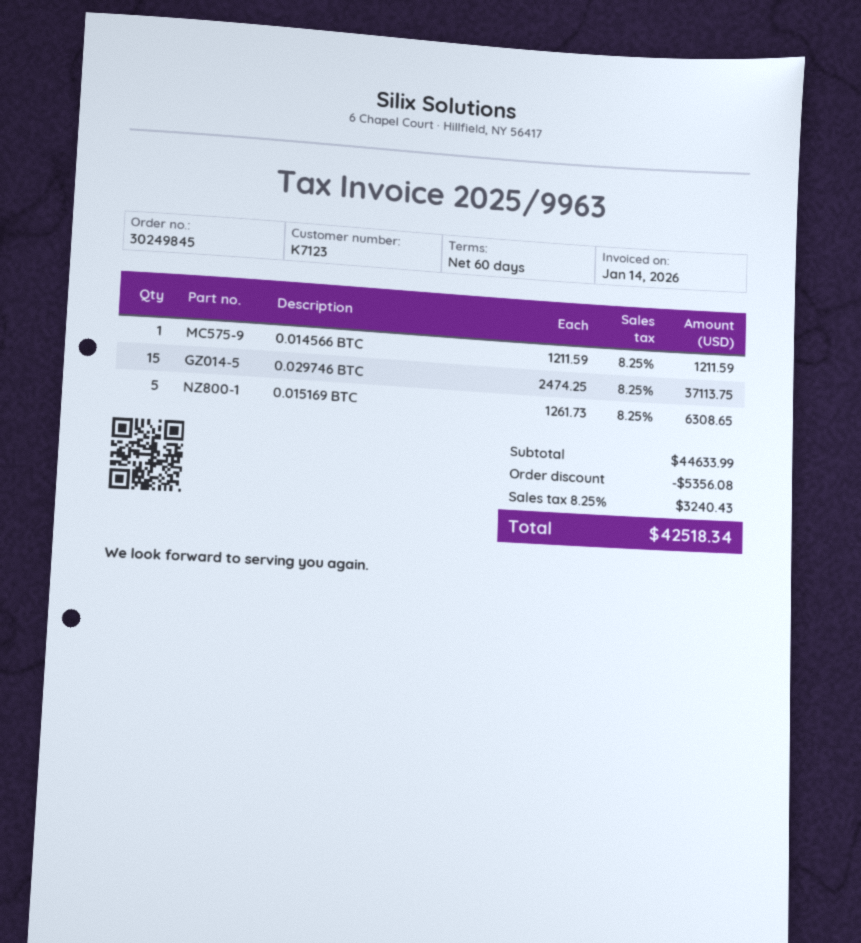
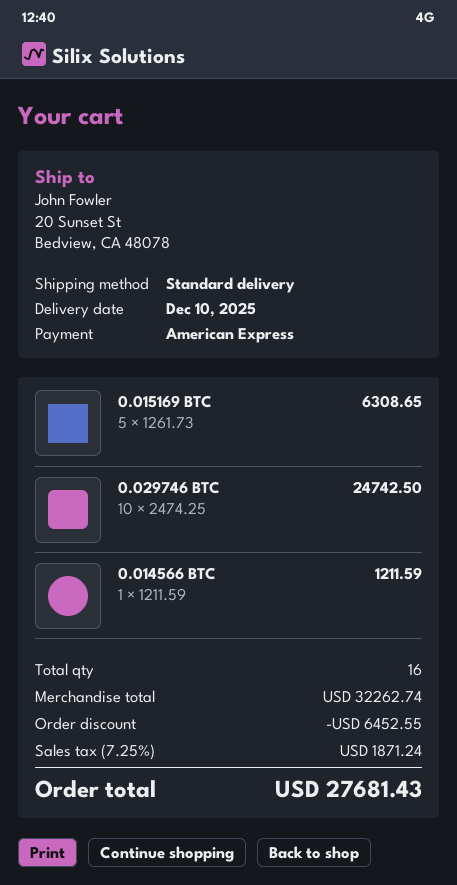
0.029746 BTC: 15 x 2474.25 = 37113.75 -> 10 x 2474.25 = 24742.50
subtotal: 44633.99 -> 32262.74
discount: 5356.08 -> 6452.55
tax: 8.25% = 3240.43 -> 7.25% = 1871.24
total: 42518.34 -> 27681.43

